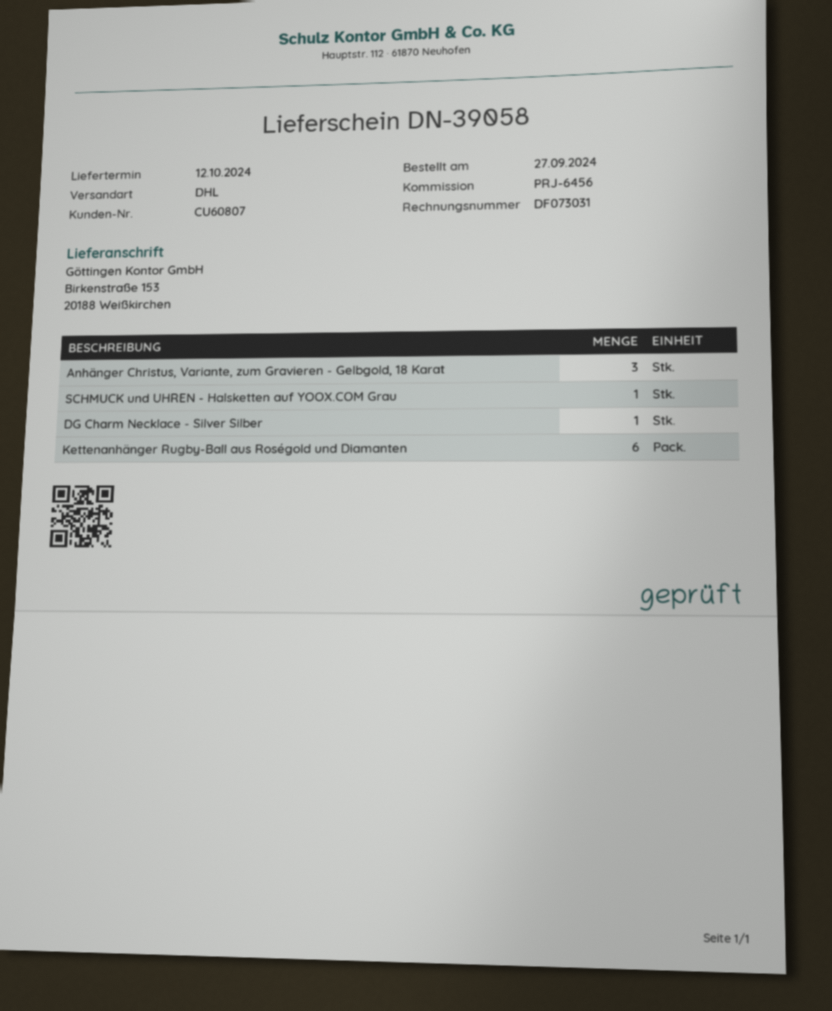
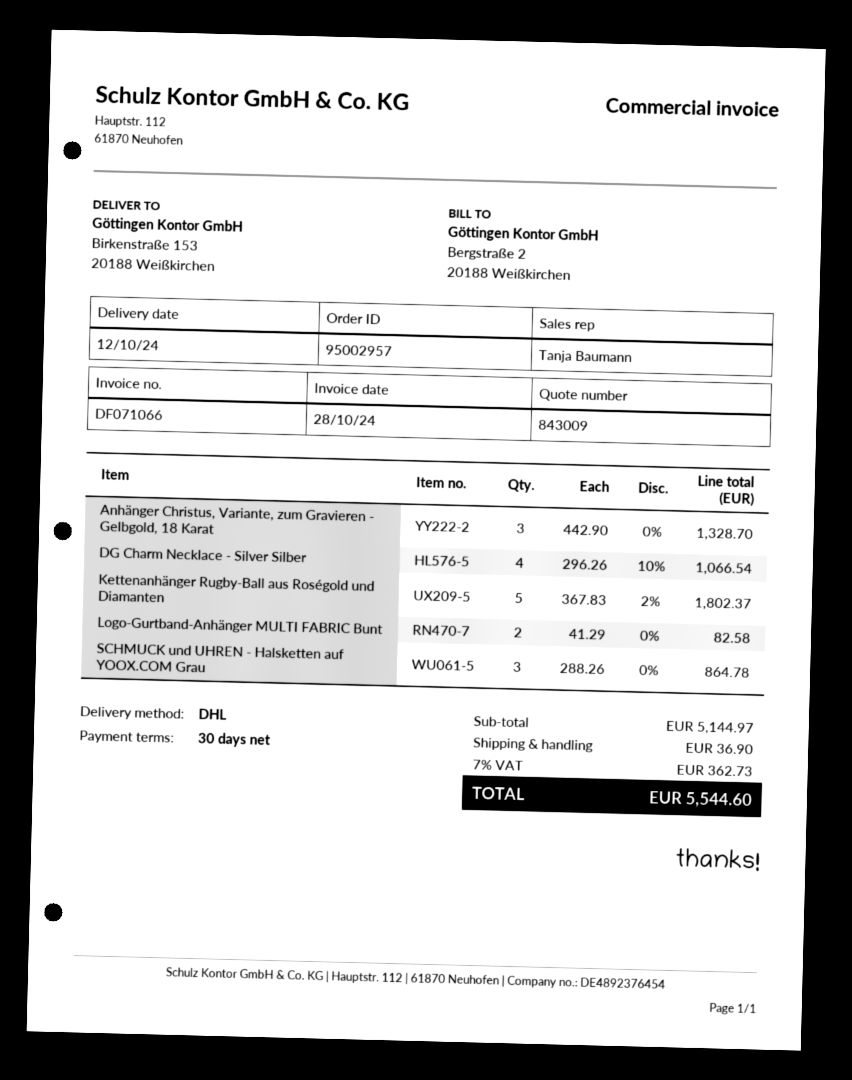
invoice number: DF073031 -> DF071066
SCHMUCK und UHREN - Halsketten auf YOOX.COM Grau: 1 -> 3
DG Charm Necklace - Silver Silber: 1 -> 4
Kettenanhänger Rugby-Ball aus Roségold und Diamanten: 6 -> 5
Logo-Gurtband-Anhänger MULTI FABRIC Bunt: none -> 2

